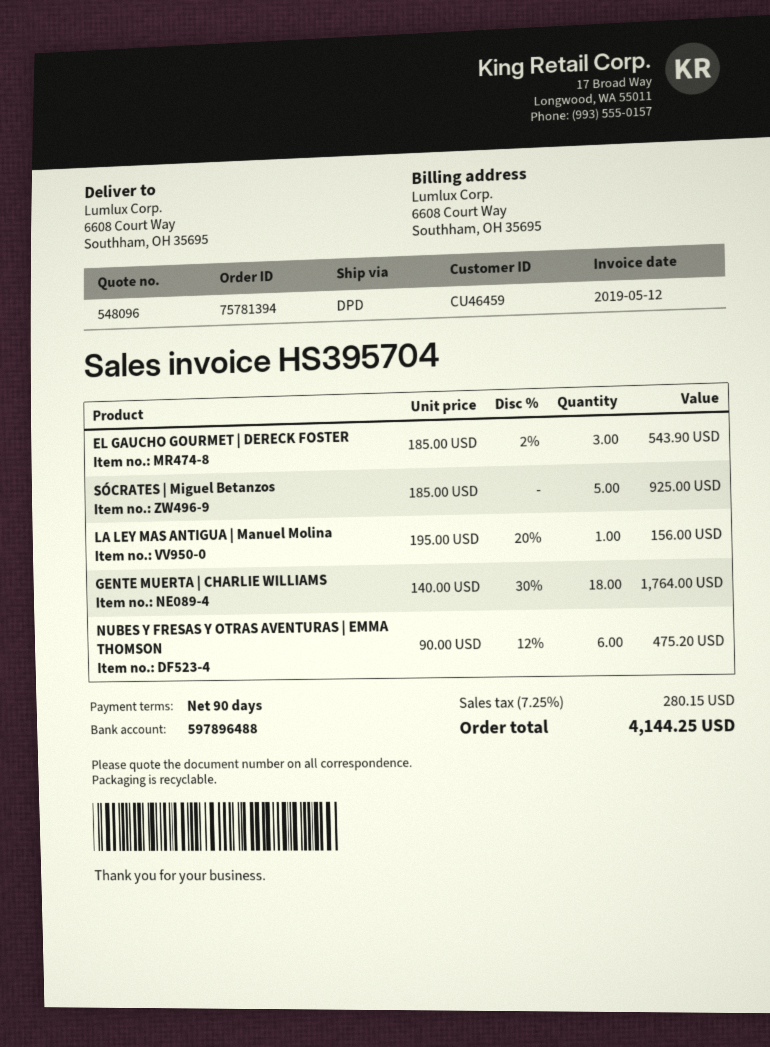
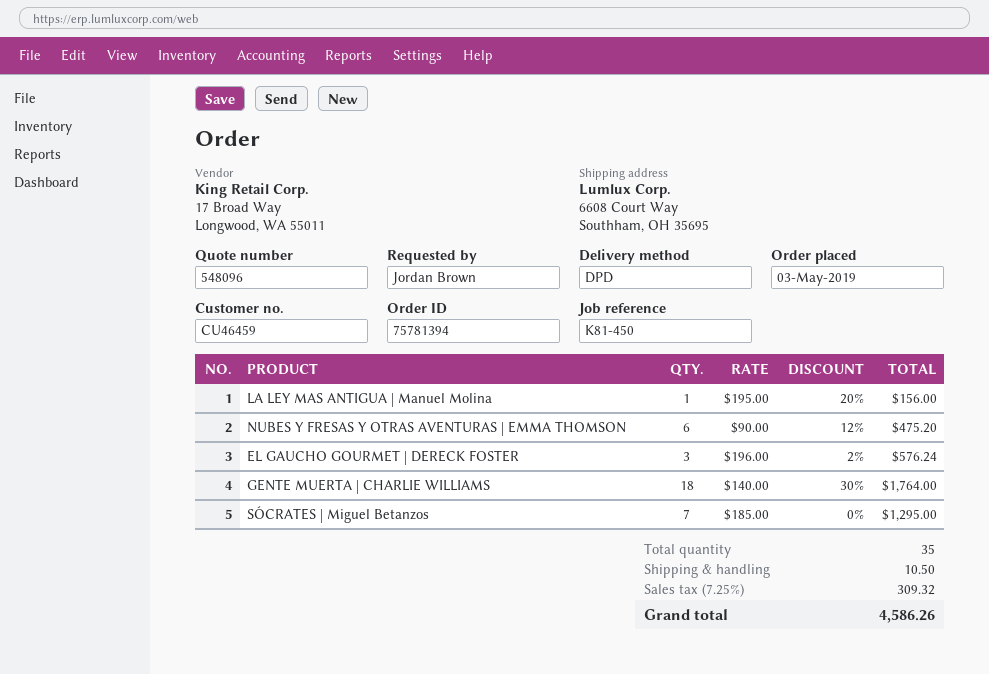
EL GAUCHO GOURMET | DERECK FOSTER: 3 x 185.00 - 2% = 543.90 -> 3 x 196.00 - 2% = 576.24
SÓCRATES | Miguel Betanzos: 5 x 185.00 = 925.00 -> 7 x 185.00 = 1295.00
shipping: none -> 10.50
tax: 7.25% = 280.15 -> 7.25% = 309.32
total: 4144.25 -> 4586.26

